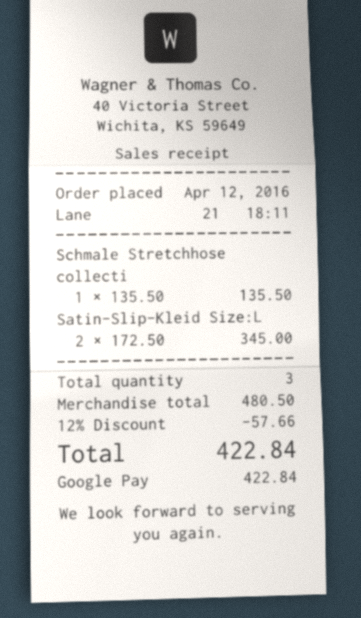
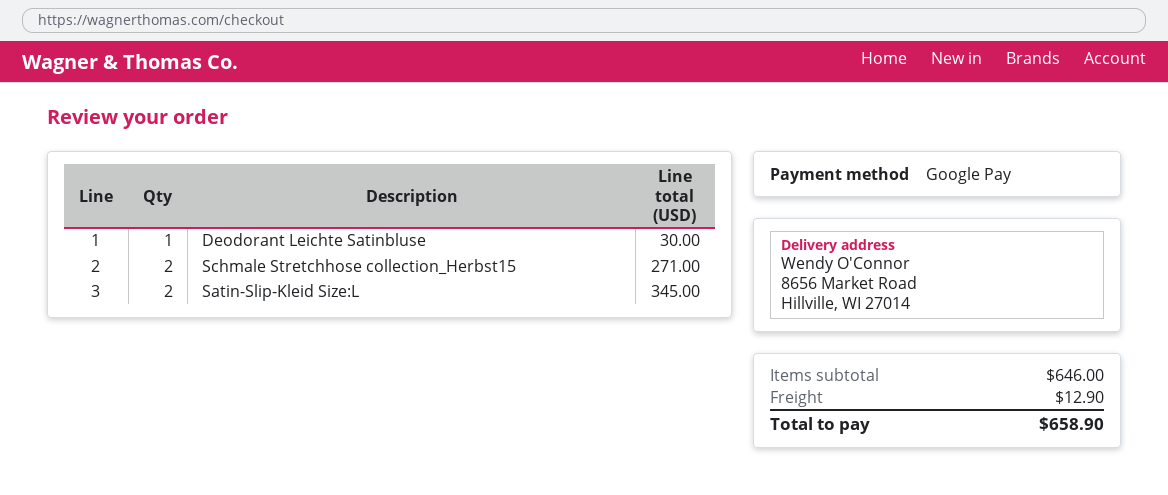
Schmale Stretchhose collecti: 1 for 135.50 -> 2 for 271.00
Deodorant Leichte Satinbluse: none -> 1 for 30.00
subtotal: 480.50 -> 646.00
discount: 12% = 57.66 -> none
shipping: none -> 12.90
total: 422.84 -> 658.90

